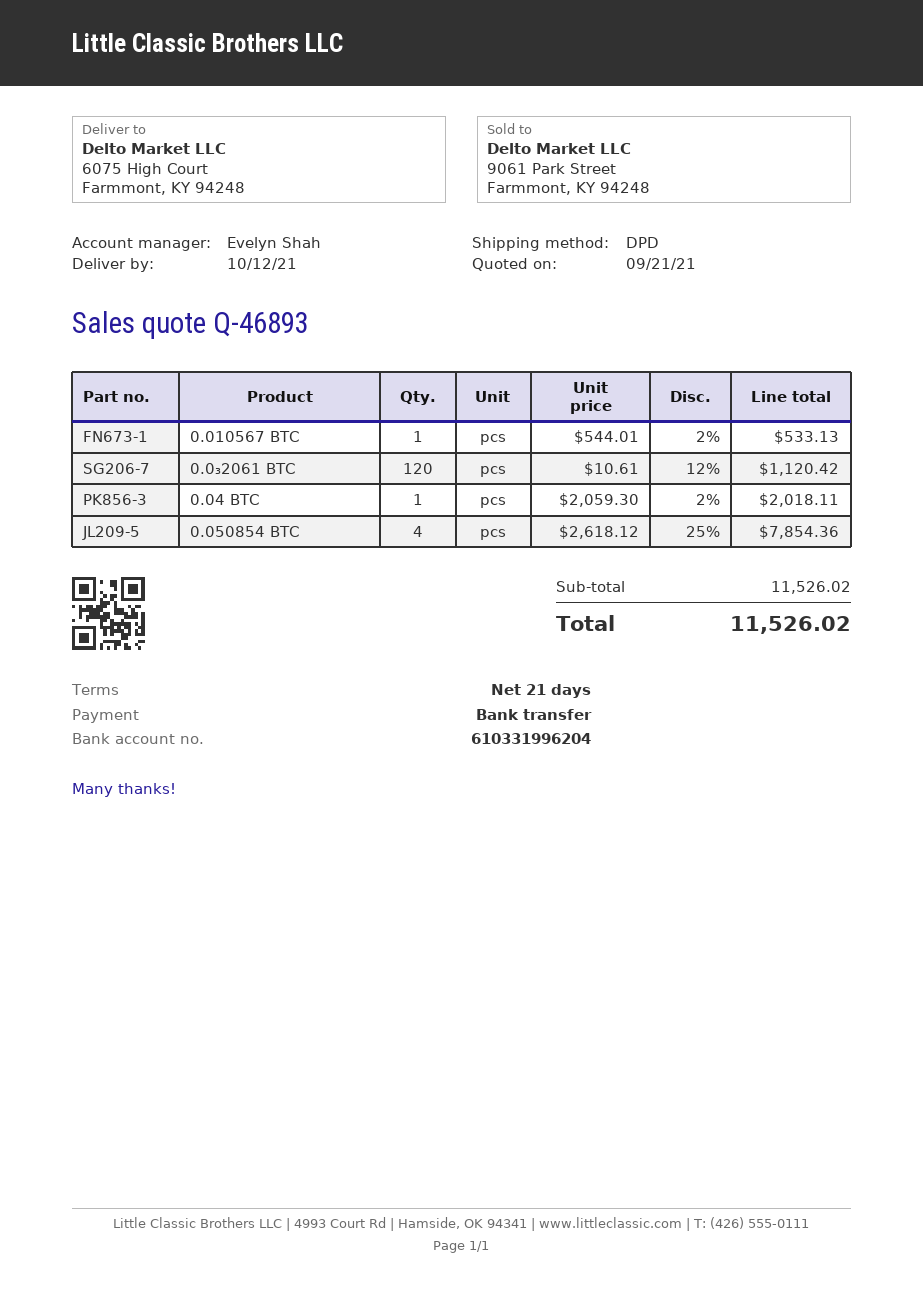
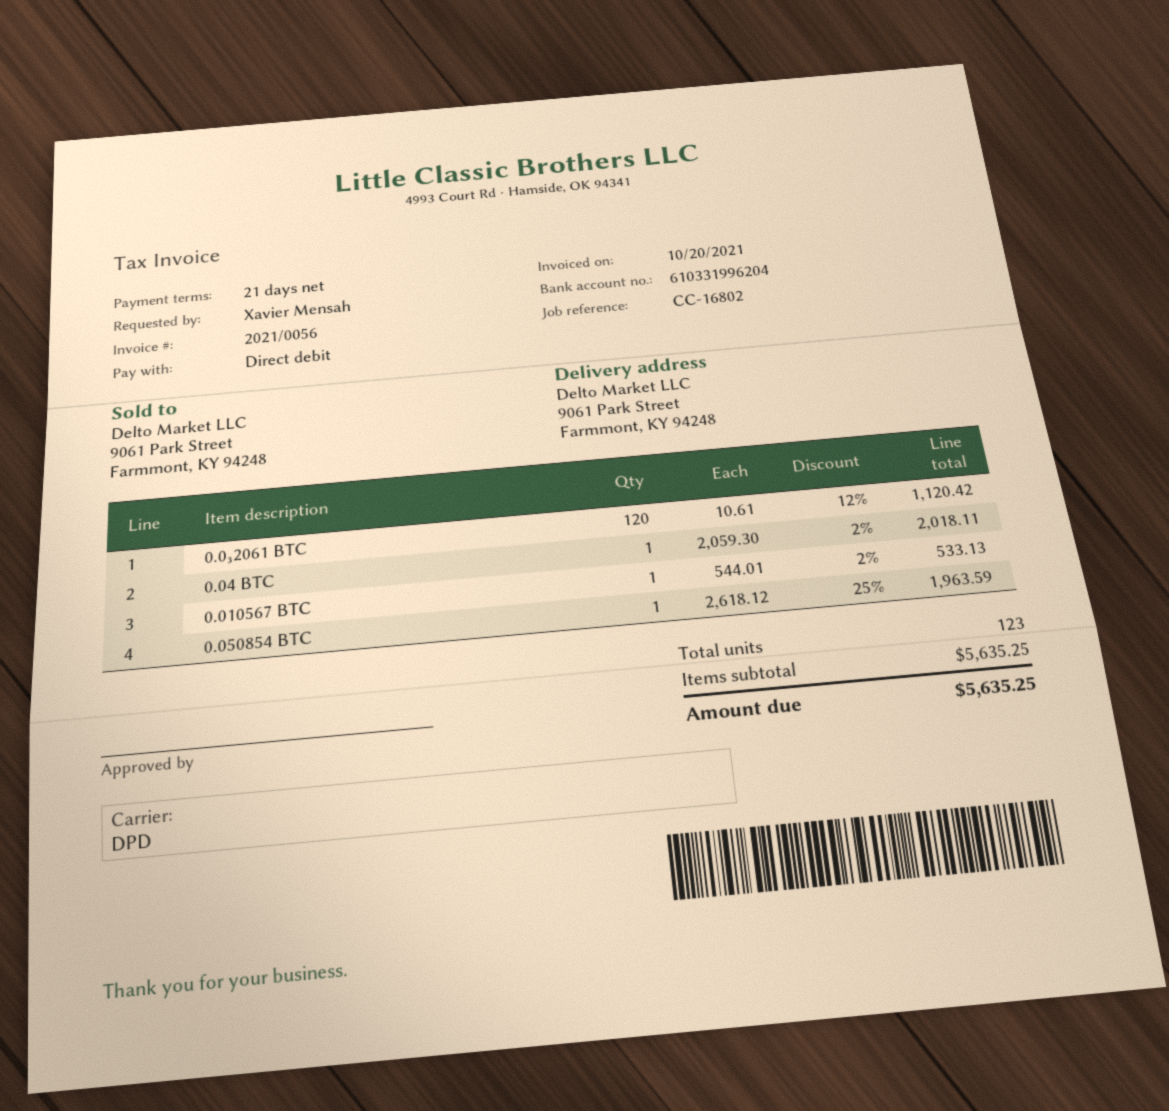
payment method: bank transfer -> direct debit
ship to: 6075 High Court, Farmmont, KY 94248 -> 9061 Park Street, Farmmont, KY 94248
0.050854 BTC: 4 x 2618.12 - 25% = 7854.36 -> 1 x 2618.12 - 25% = 1963.59
subtotal: 11526.02 -> 5635.25
total: 11526.02 -> 5635.25

